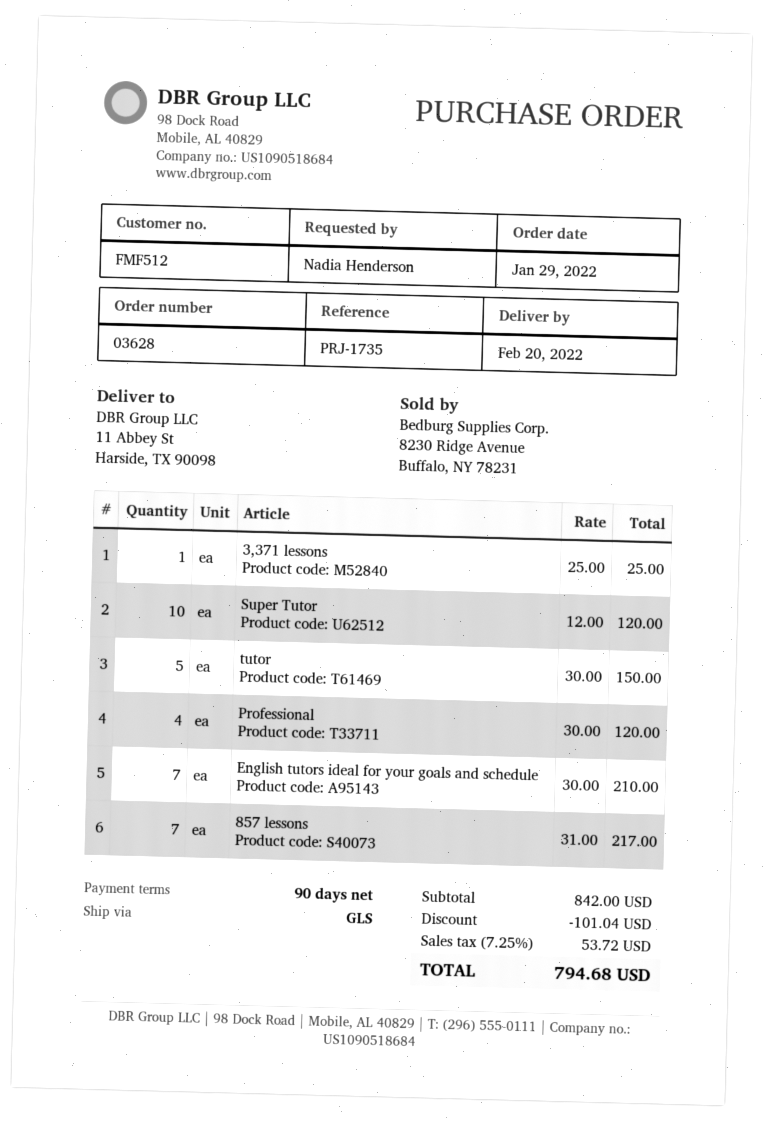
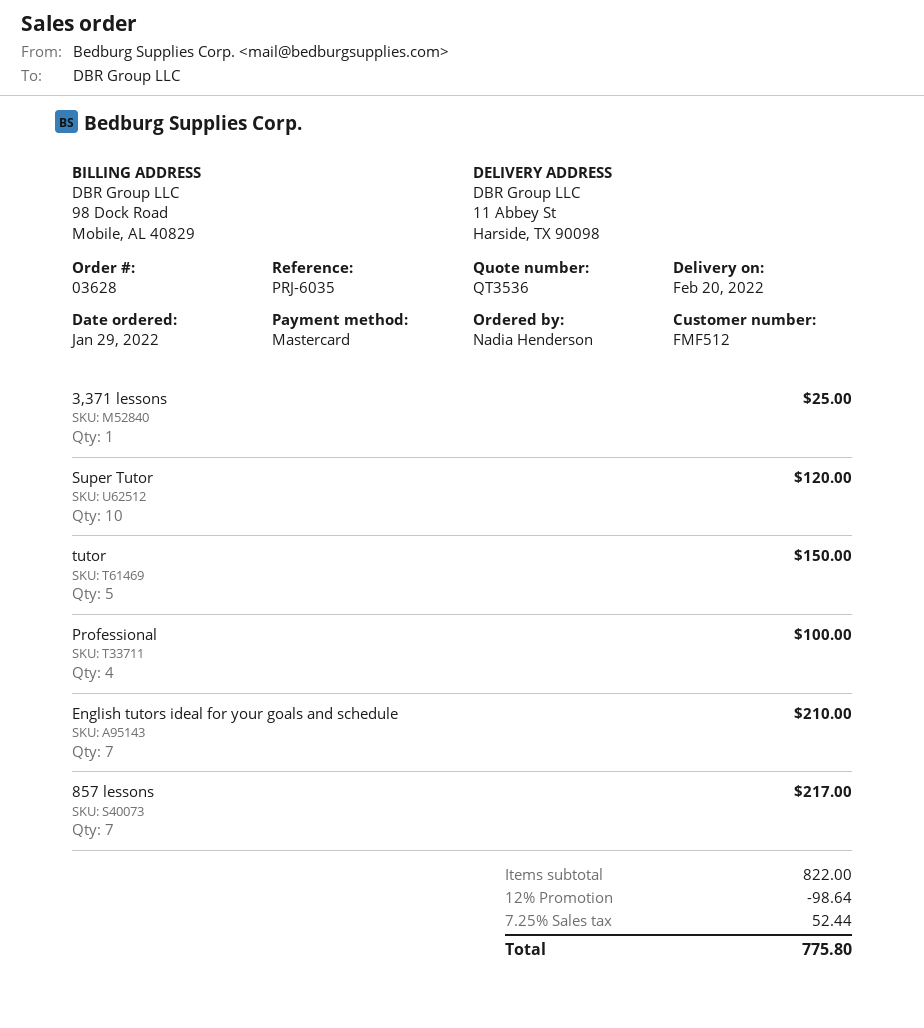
reference: PRJ-1735 -> PRJ-6035
Professional: 4 for 120.00 -> 4 for 100.00
subtotal: 842.00 -> 822.00
discount: 101.04 -> 98.64
tax: 7.25% = 53.72 -> 7.25% = 52.44
total: 794.68 -> 775.80

